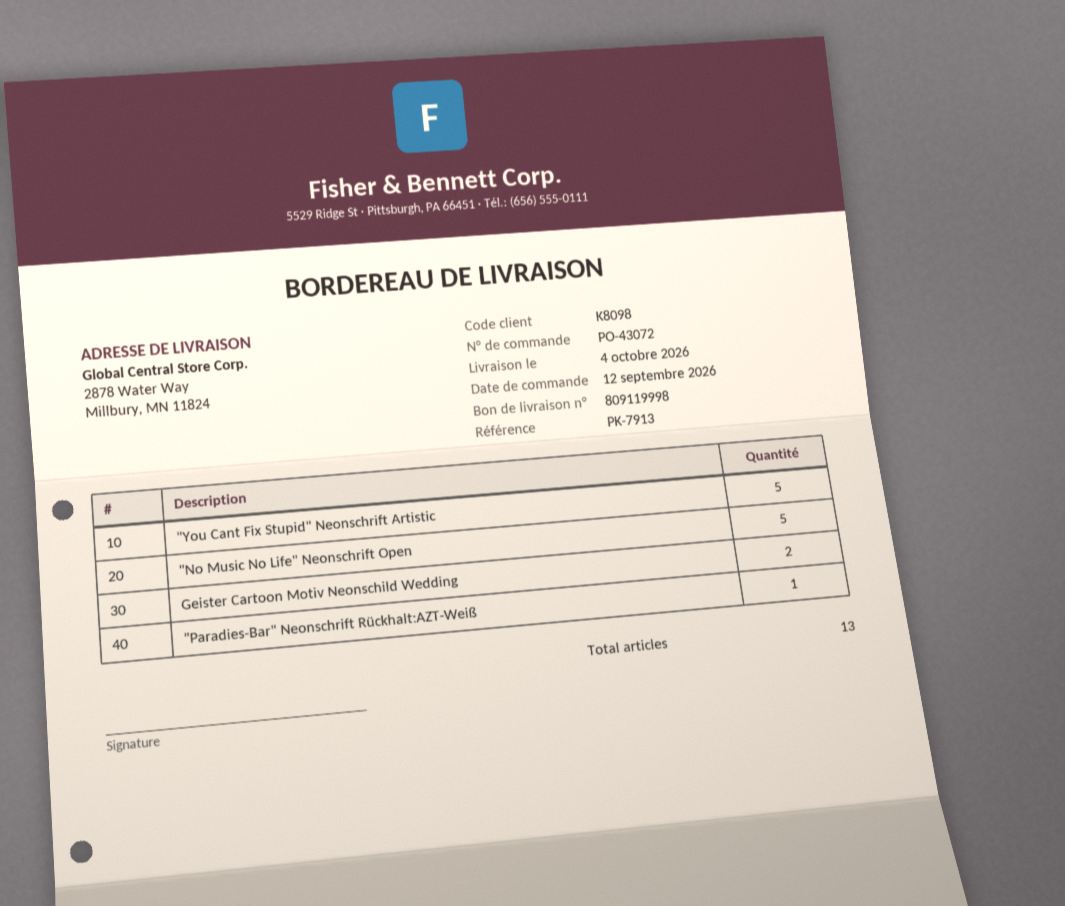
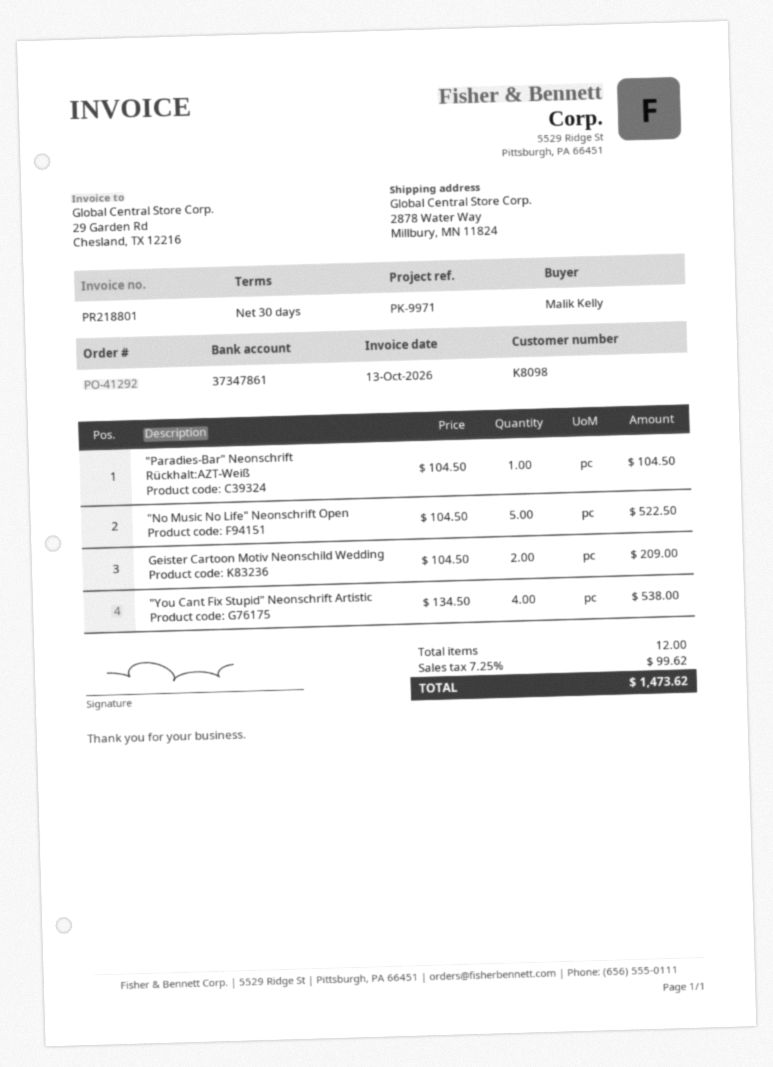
order number: PO-43072 -> PO-41292
reference: PK-7913 -> PK-9971
"You Cant Fix Stupid" Neonschrift Artistic: 5 -> 4
total quantity: 13 -> 12

